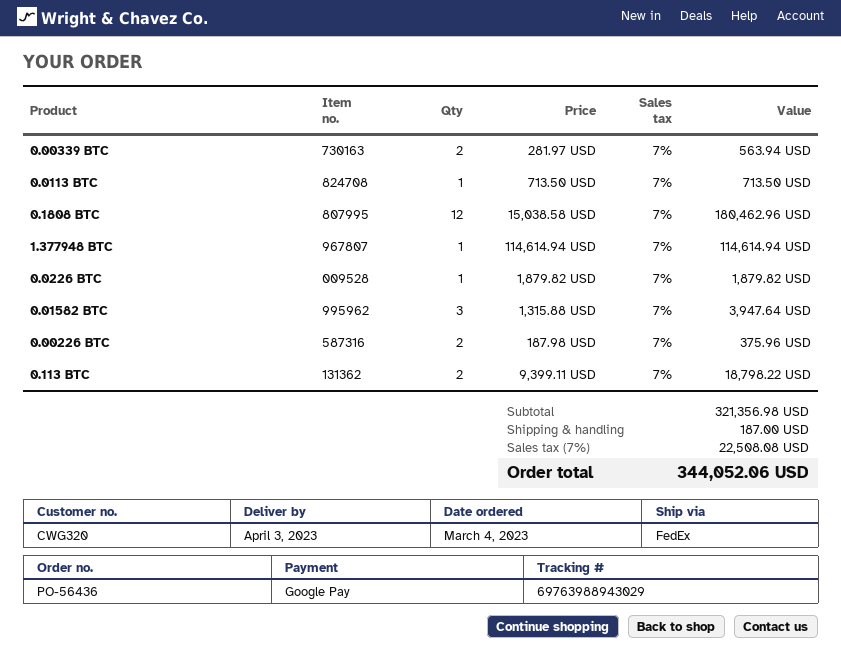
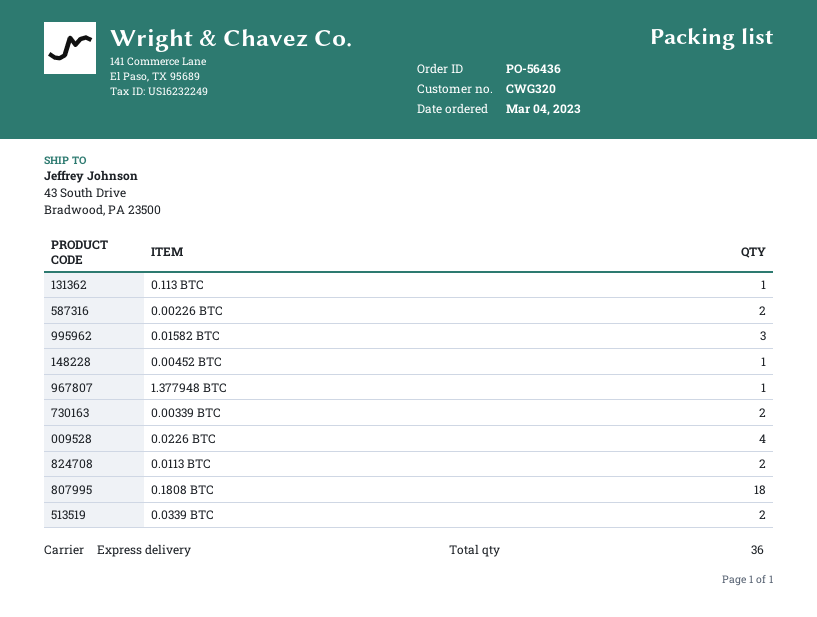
shipping method: FedEx -> express
0.0113 BTC: 1 -> 2
0.1808 BTC: 12 -> 18
0.0226 BTC: 1 -> 4
0.113 BTC: 2 -> 1
0.00452 BTC: none -> 1
0.0339 BTC: none -> 2

